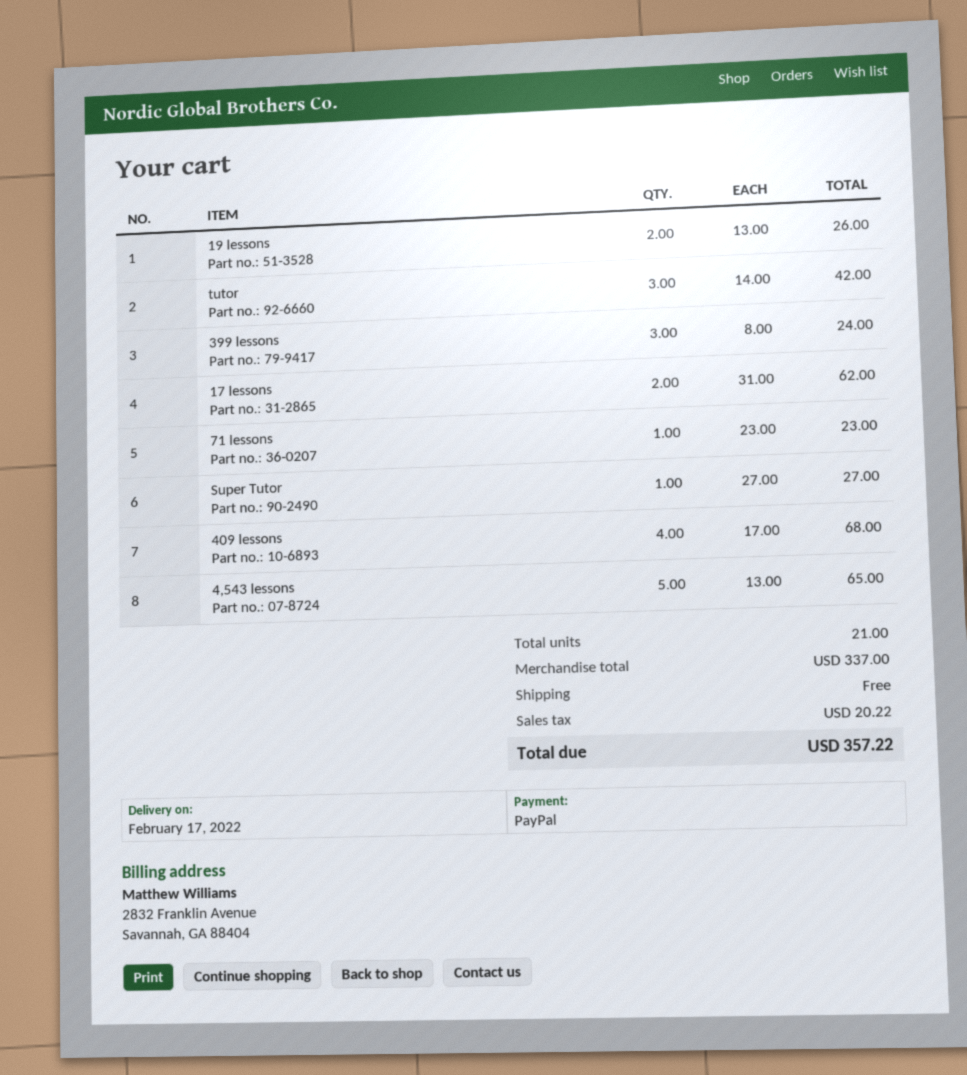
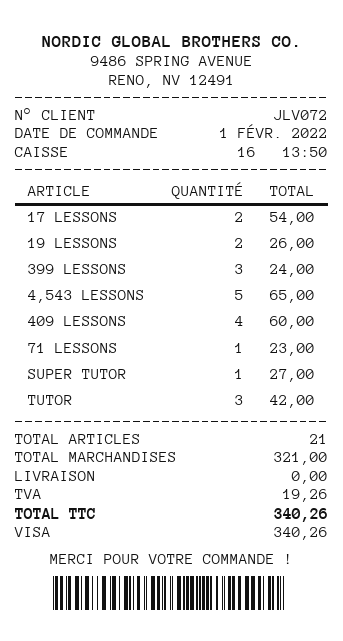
payment method: PayPal -> Visa
17 lessons: 2 for 62.00 -> 2 for 54.00
409 lessons: 4 for 68.00 -> 4 for 60.00
subtotal: 337.00 -> 321.00
tax: 20.22 -> 19.26
total: 357.22 -> 340.26

